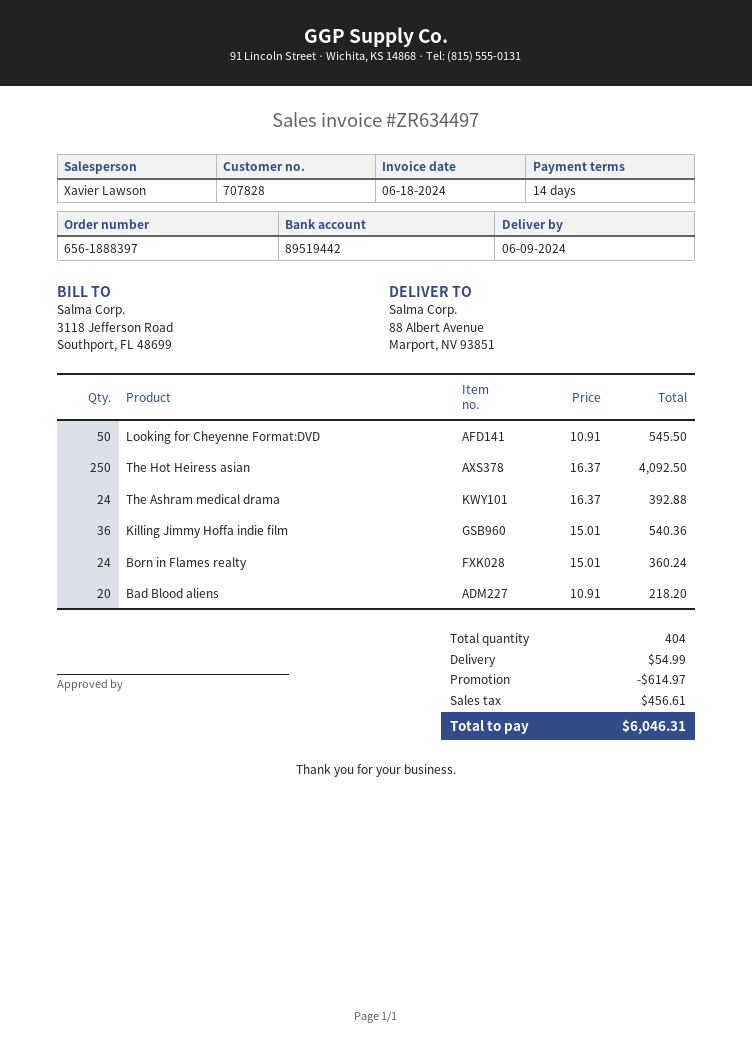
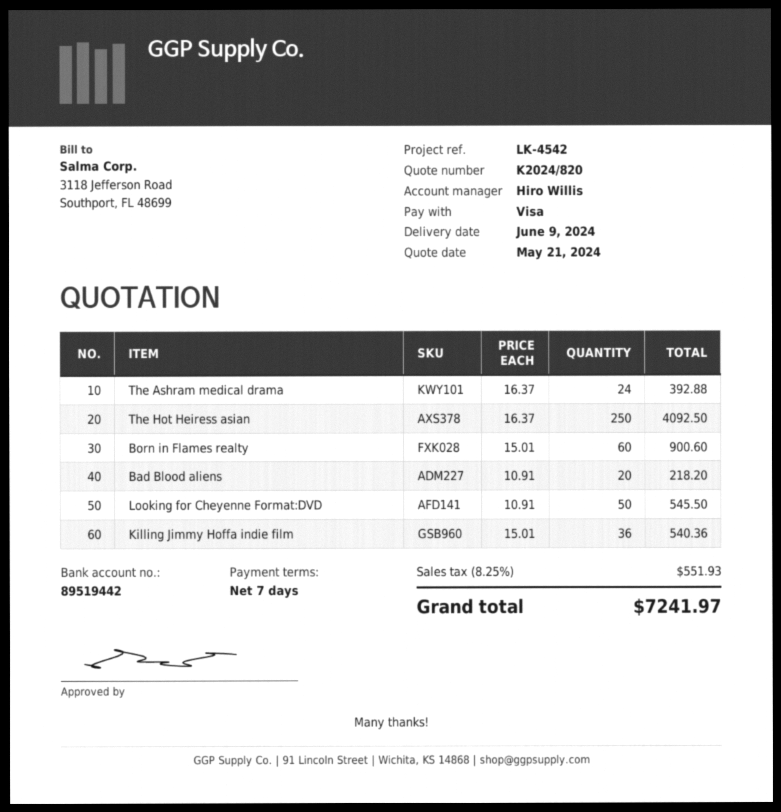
payment terms: 14 days -> 7 days
sales rep: Xavier Lawson -> Hiro Willis
Born in Flames realty: 24 x 15.01 = 360.24 -> 60 x 15.01 = 900.60
discount: 614.97 -> none
shipping: 54.99 -> none
tax: 456.61 -> 551.93
total: 6046.31 -> 7241.97

